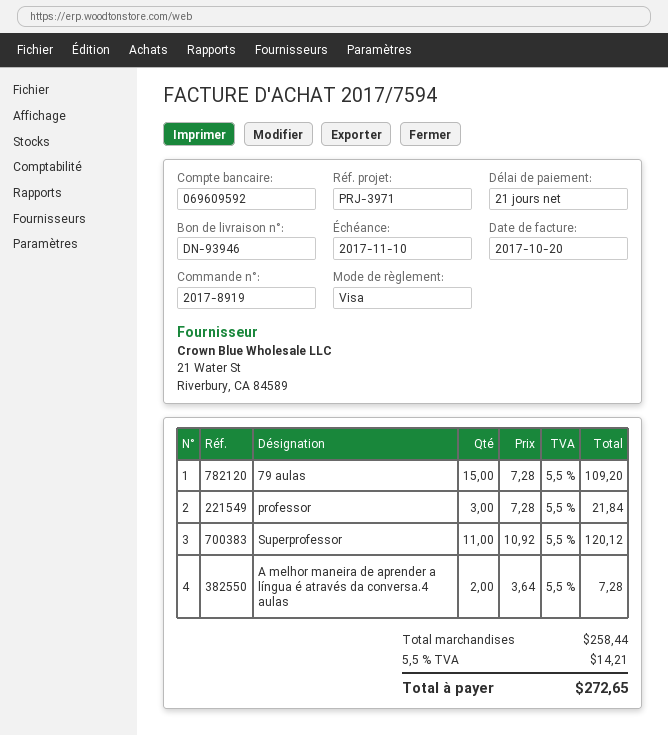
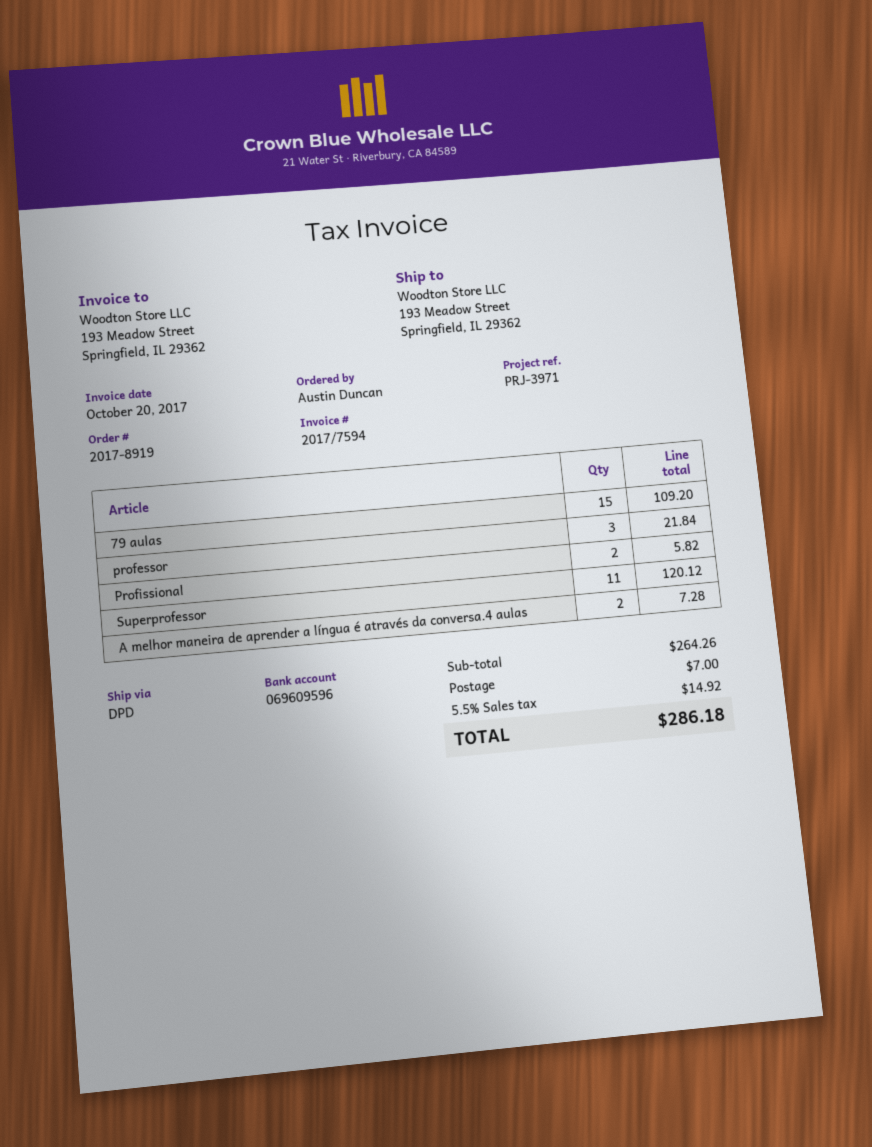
bank account: 069609592 -> 069609596
Profissional: none -> 2 for 5.82
subtotal: 258.44 -> 264.26
shipping: none -> 7.00
tax: 5.5% = 14.21 -> 5.5% = 14.92
total: 272.65 -> 286.18

